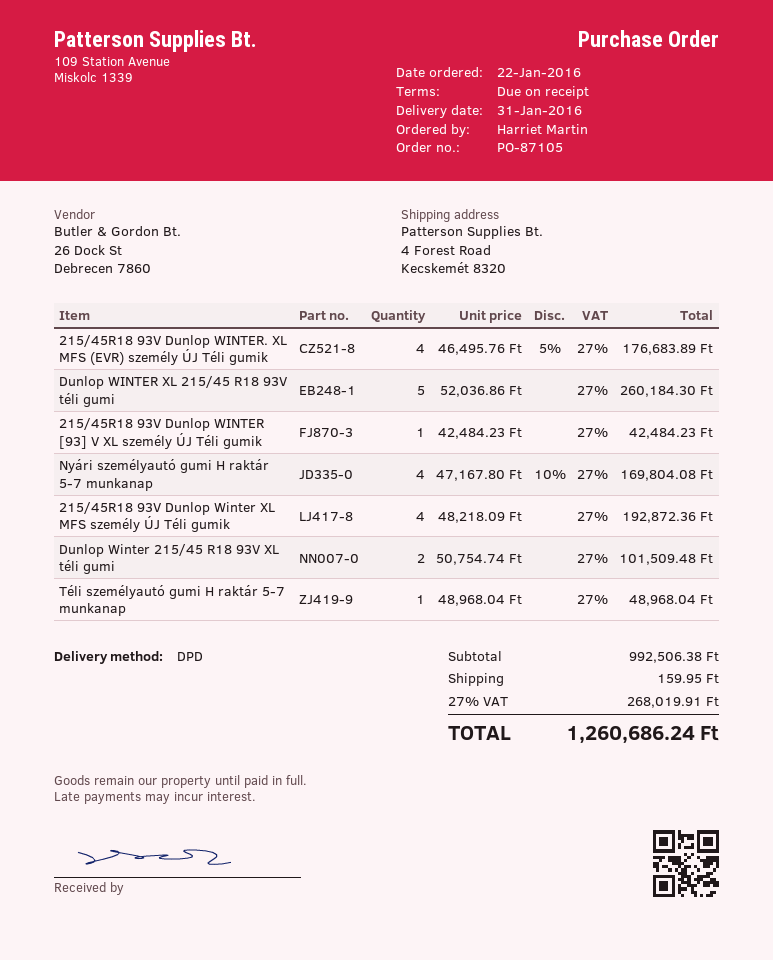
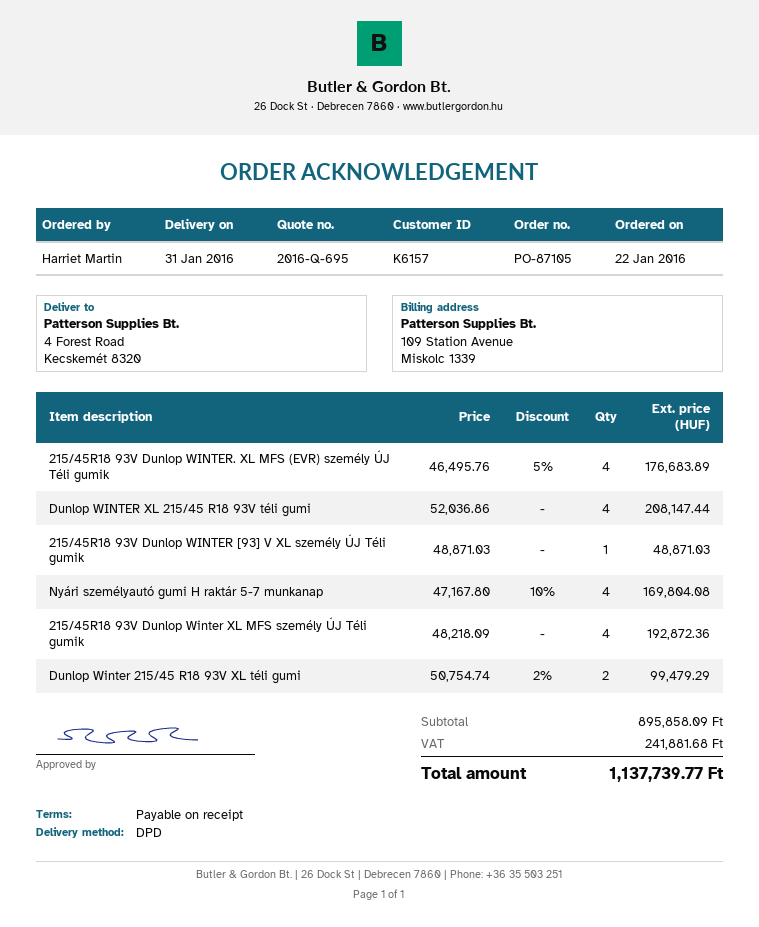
Dunlop WINTER XL 215/45 R18 93V téli gumi: 5 x 52036.86 = 260184.30 -> 4 x 52036.86 = 208147.44
215/45R18 93V Dunlop WINTER [93] V XL személy ÚJ Téli gumik: 1 x 42484.23 = 42484.23 -> 1 x 48871.03 = 48871.03
Dunlop Winter 215/45 R18 93V XL téli gumi: 2 x 50754.74 = 101509.48 -> 2 x 50754.74 - 2% = 99479.29
Téli személyautó gumi H raktár 5-7 munkanap: 1 x 48968.04 = 48968.04 -> none
subtotal: 992506.38 -> 895858.09
shipping: 159.95 -> none
tax: 268019.91 -> 241881.68
total: 1260686.24 -> 1137739.77

